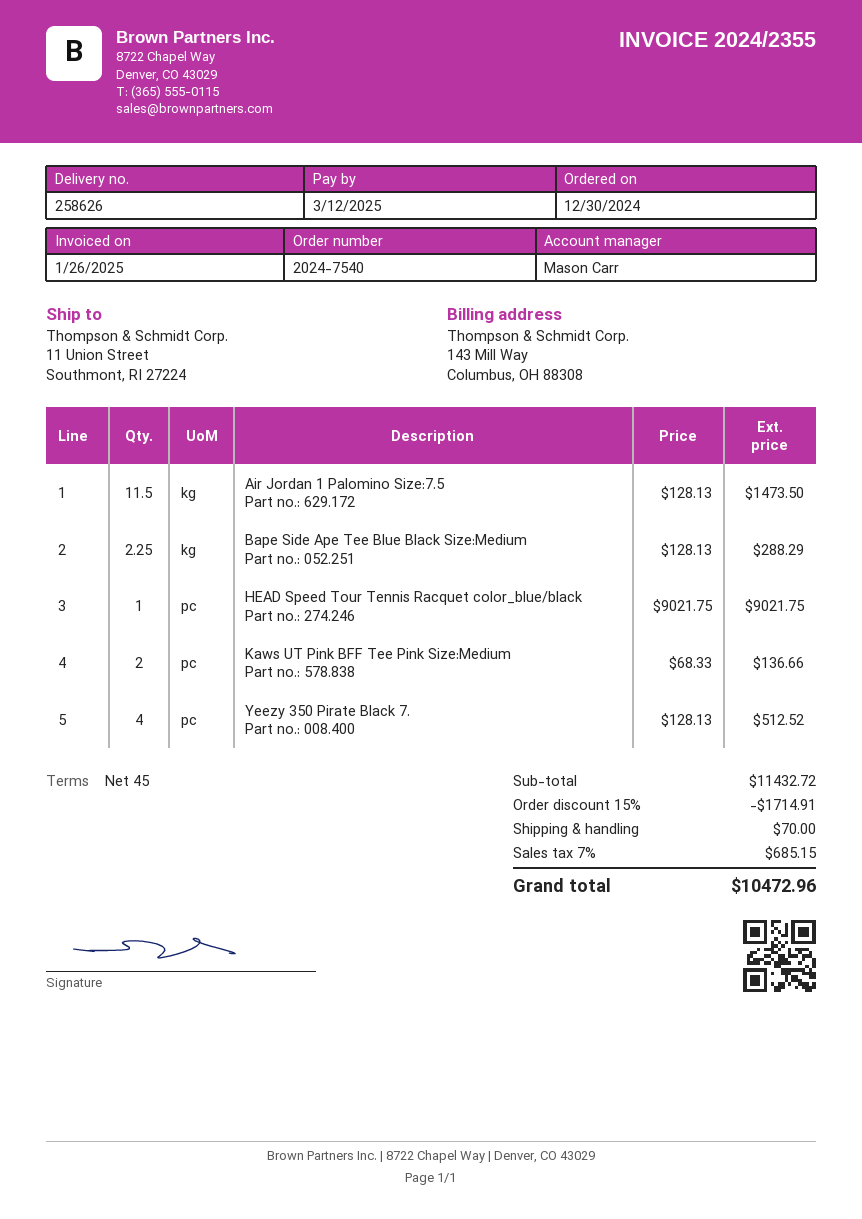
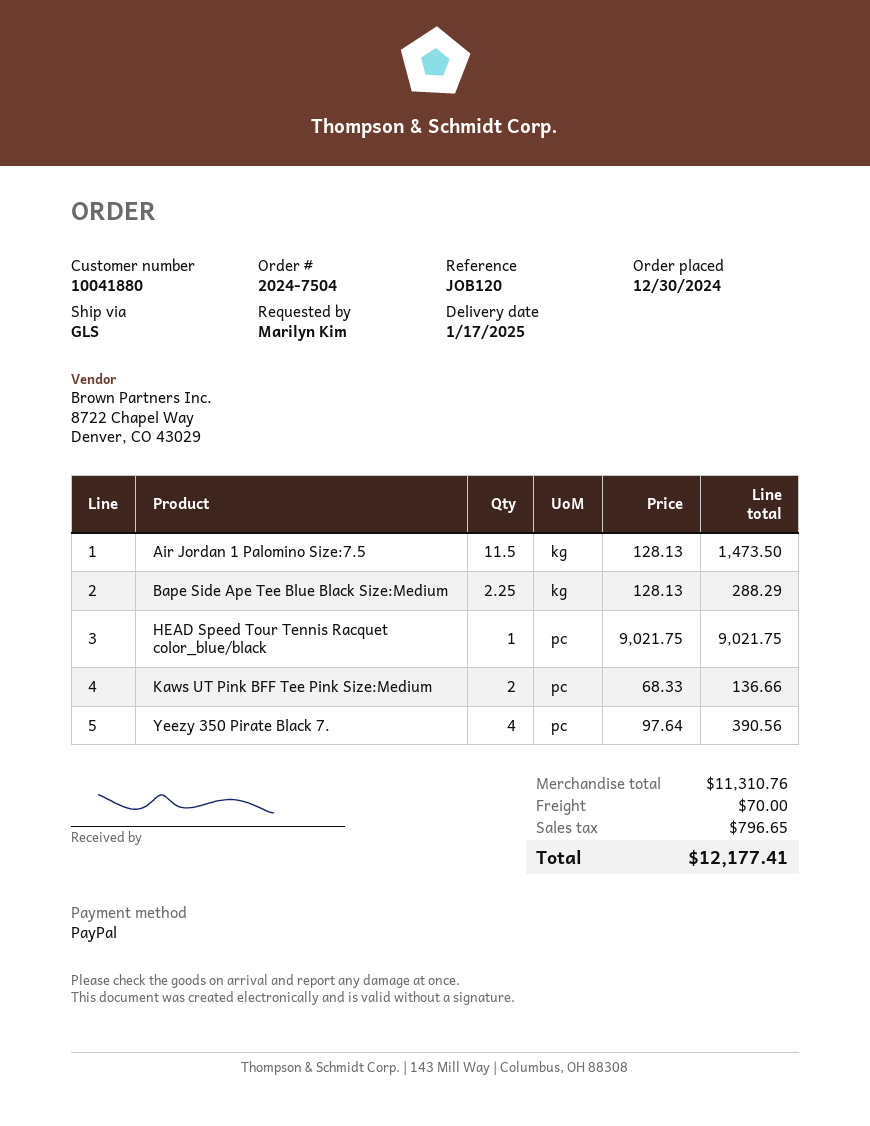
order number: 2024-7540 -> 2024-7504
Yeezy 350 Pirate Black 7.: 4 x 128.13 = 512.52 -> 4 x 97.64 = 390.56
subtotal: 11432.72 -> 11310.76
discount: 15% = 1714.91 -> none
tax: 685.15 -> 796.65
total: 10472.96 -> 12177.41

